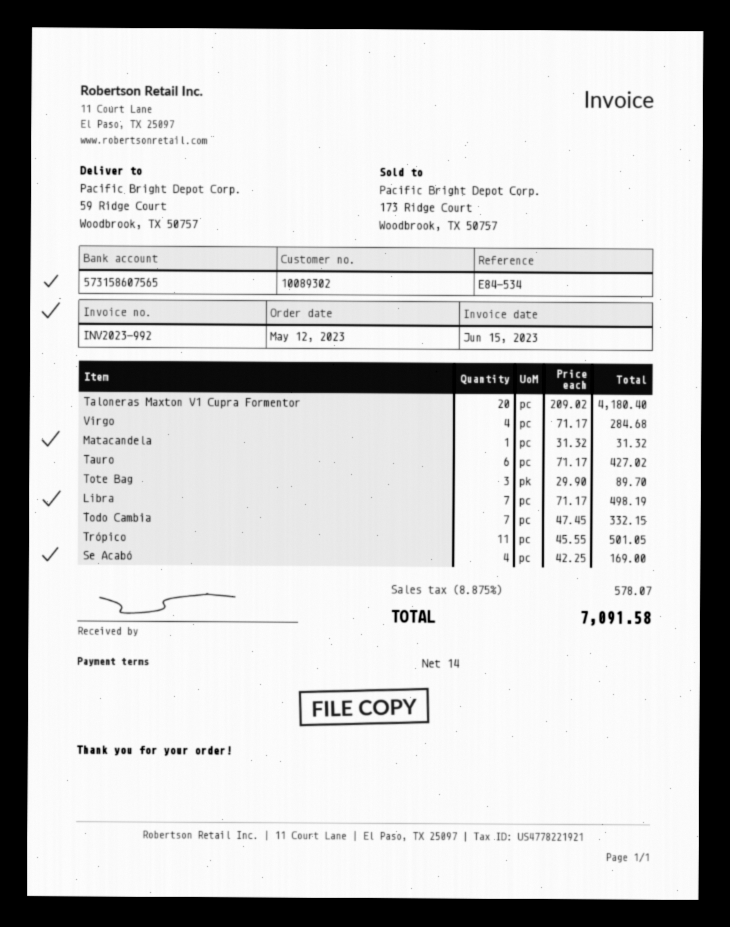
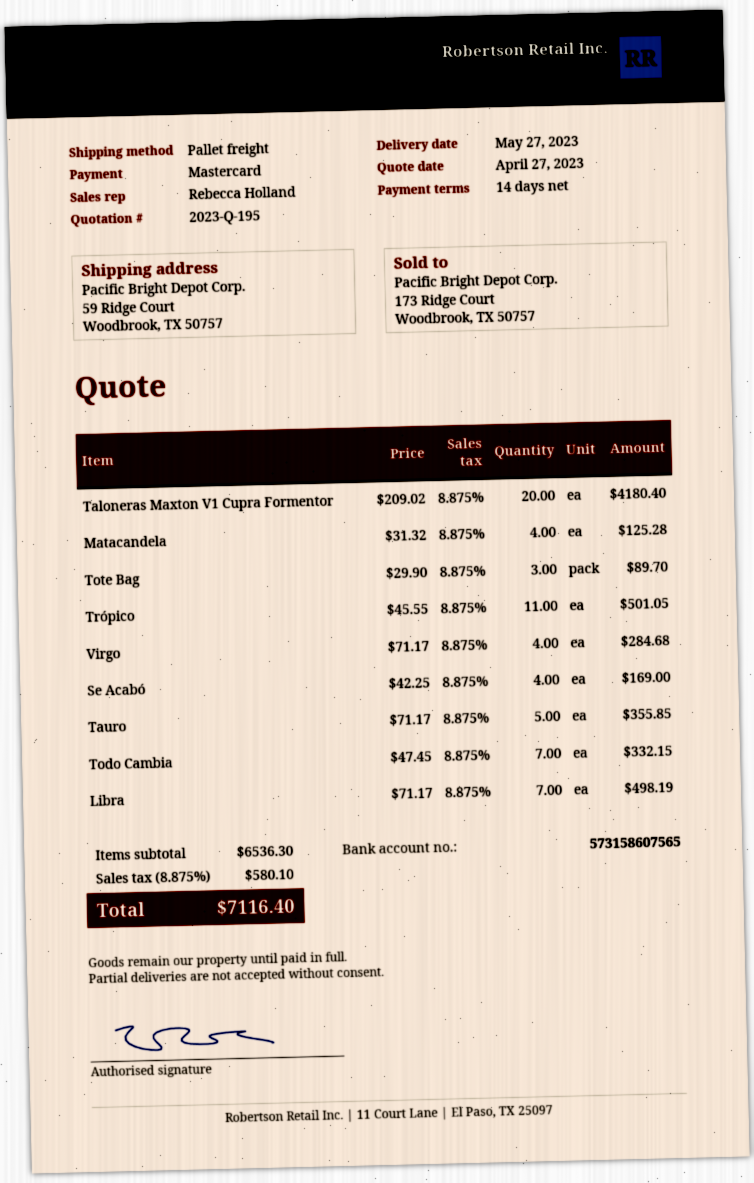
Matacandela: 1 x 31.32 = 31.32 -> 4 x 31.32 = 125.28
Tauro: 6 x 71.17 = 427.02 -> 5 x 71.17 = 355.85
tax: 8.875% = 578.07 -> 8.875% = 580.10
total: 7091.58 -> 7116.40

